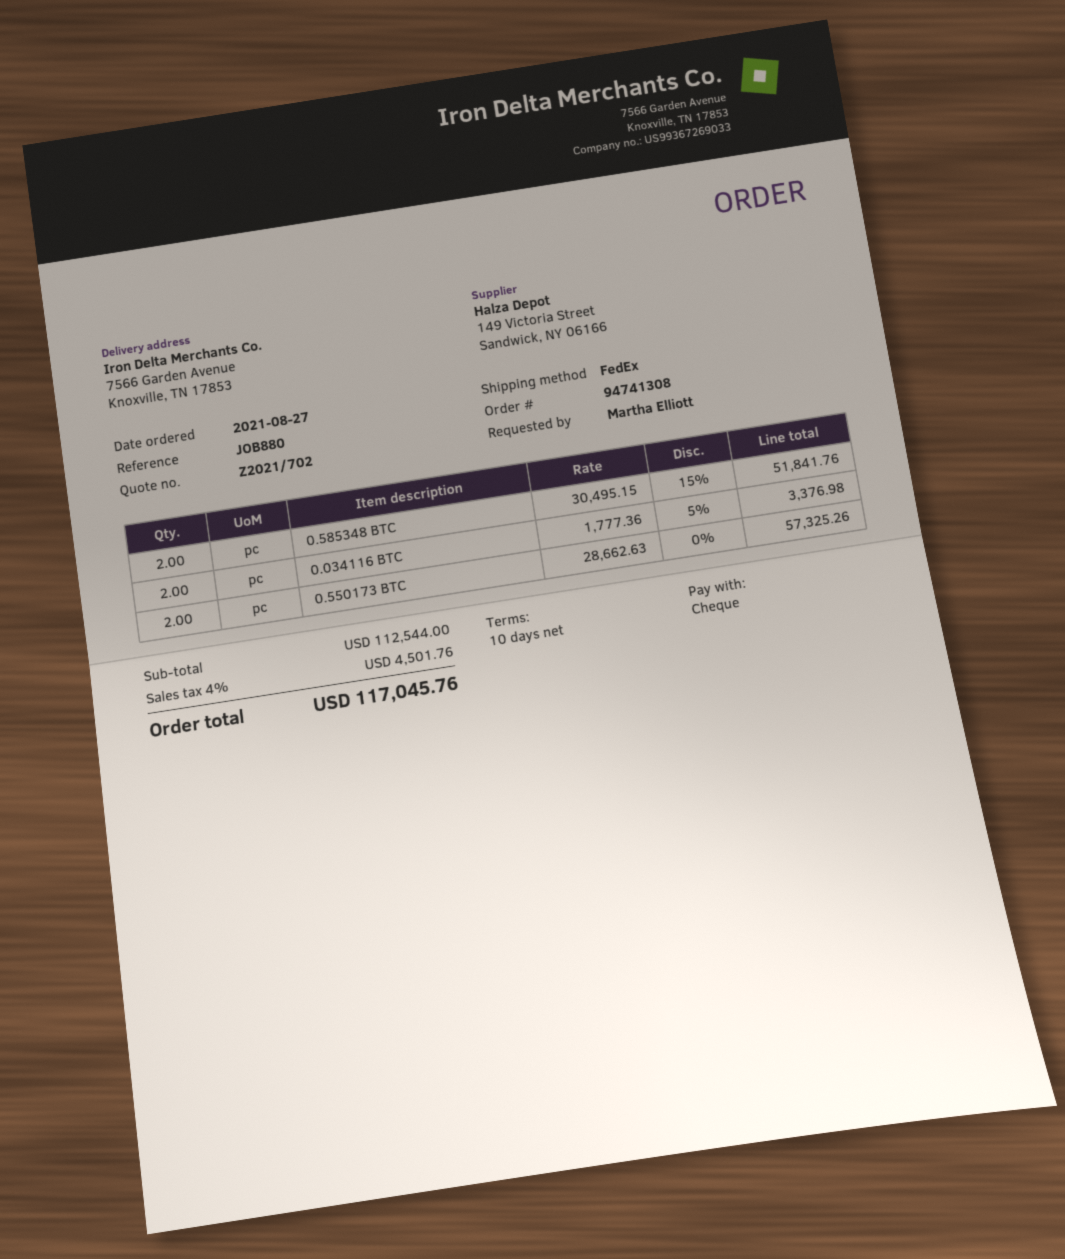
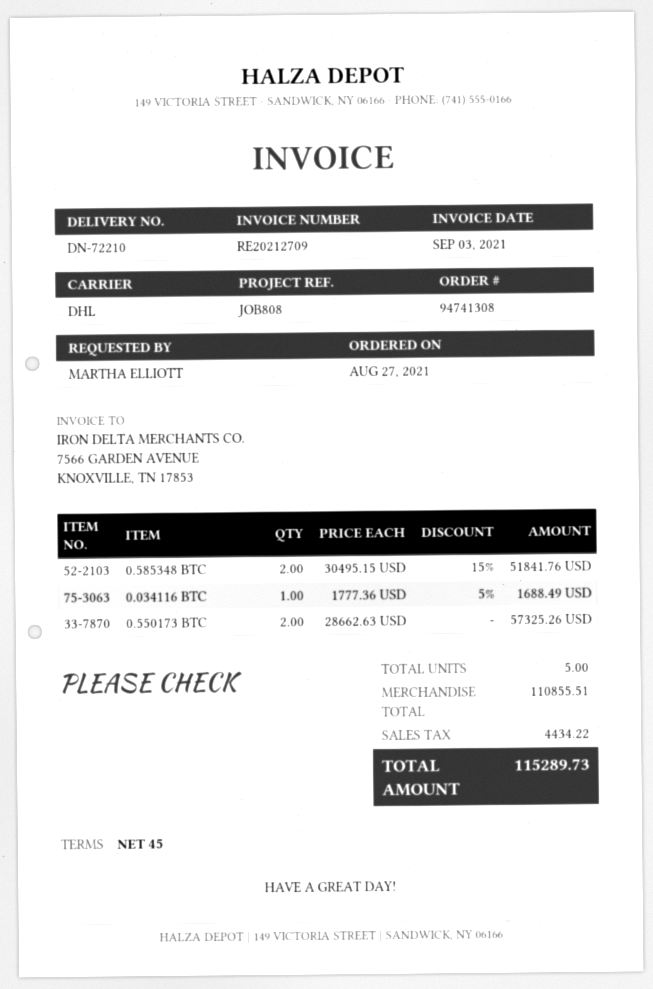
payment terms: 10 days -> 45 days
reference: JOB880 -> JOB808
shipping method: FedEx -> DHL
0.034116 BTC: 2 x 1777.36 - 5% = 3376.98 -> 1 x 1777.36 - 5% = 1688.49
subtotal: 112544.00 -> 110855.51
tax: 4501.76 -> 4434.22
total: 117045.76 -> 115289.73

